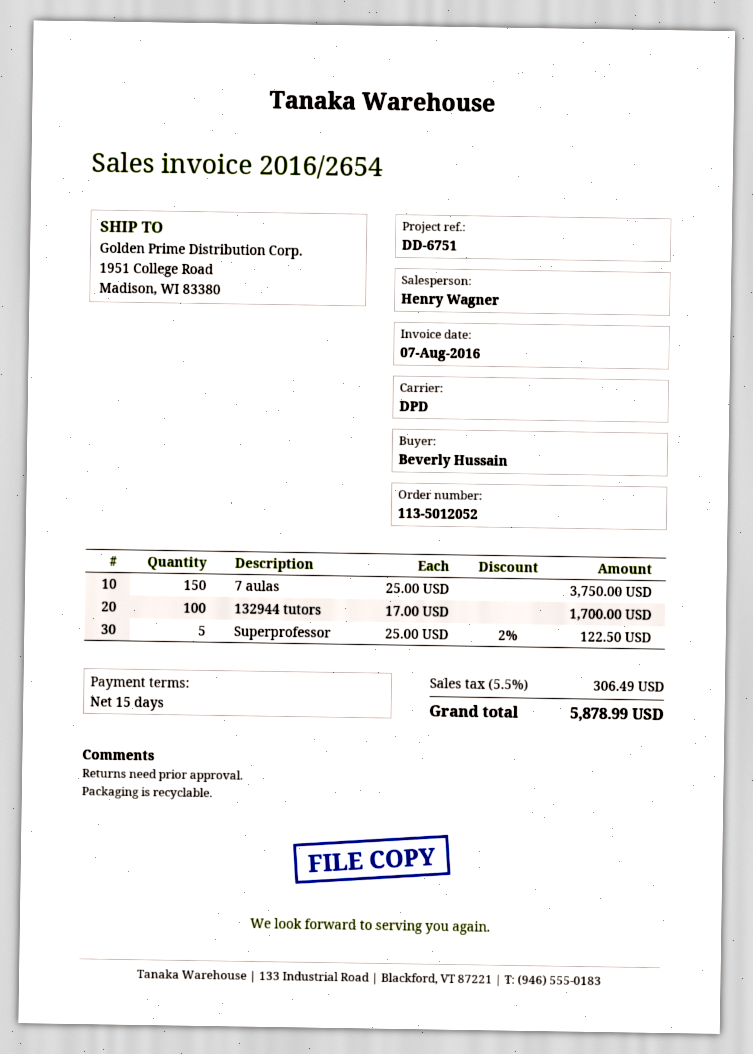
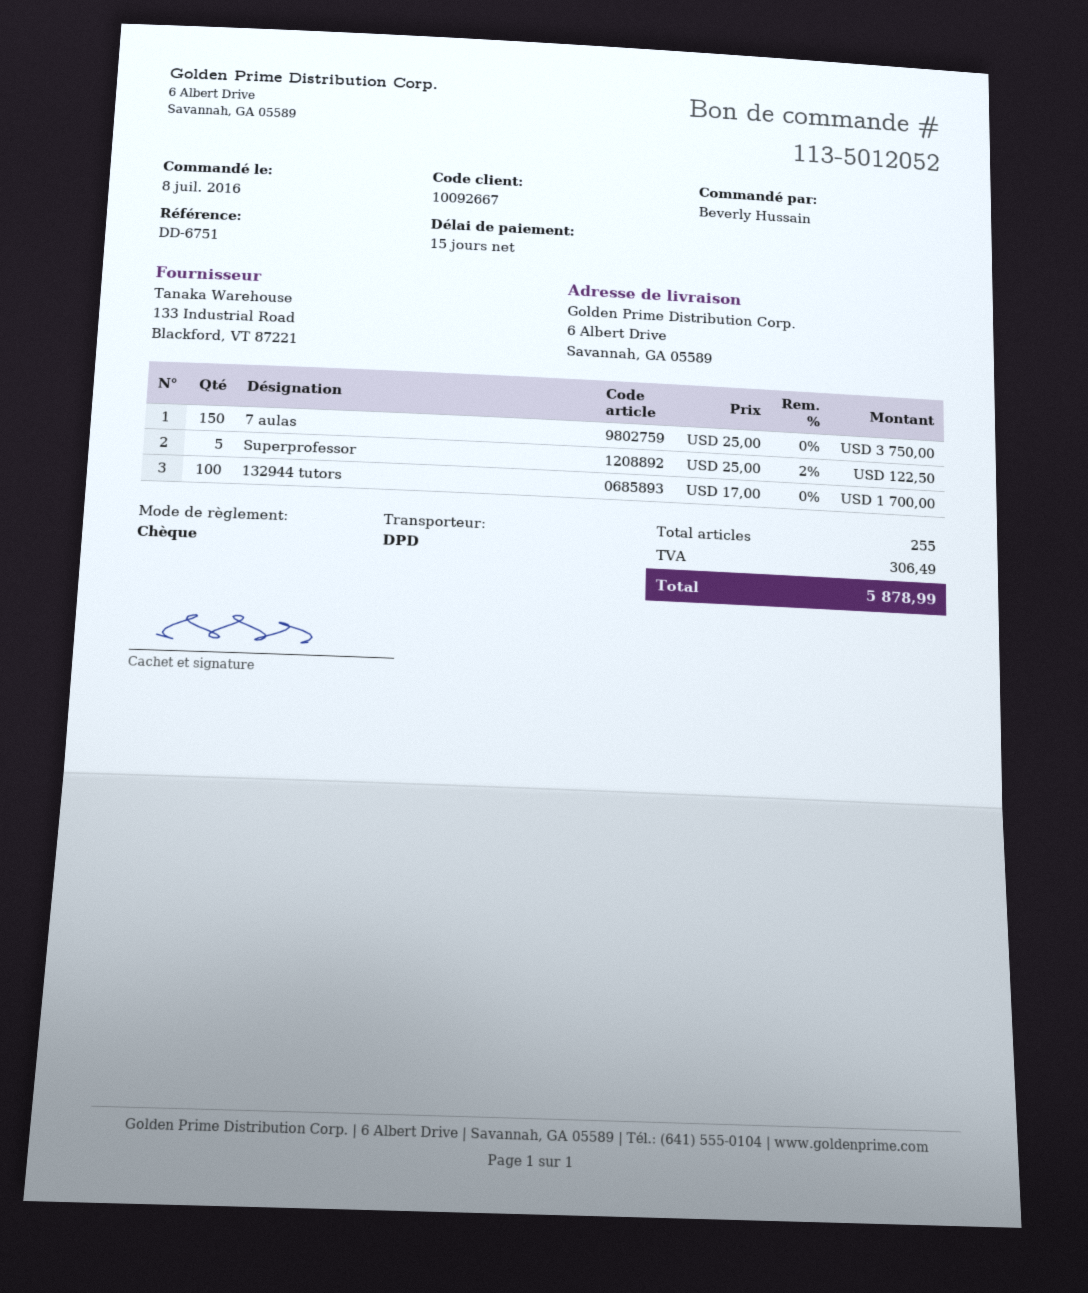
ship to: 1951 College Road, Madison, WI 83380 -> 6 Albert Drive, Savannah, GA 05589

